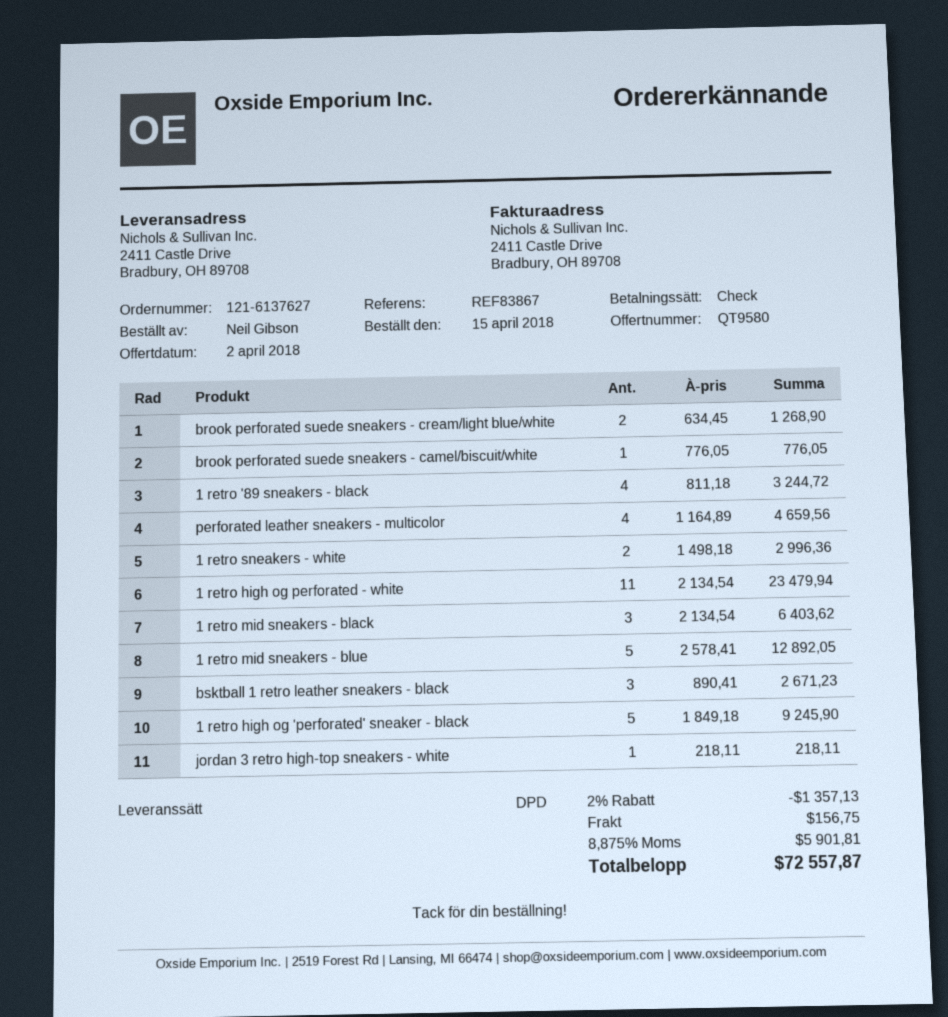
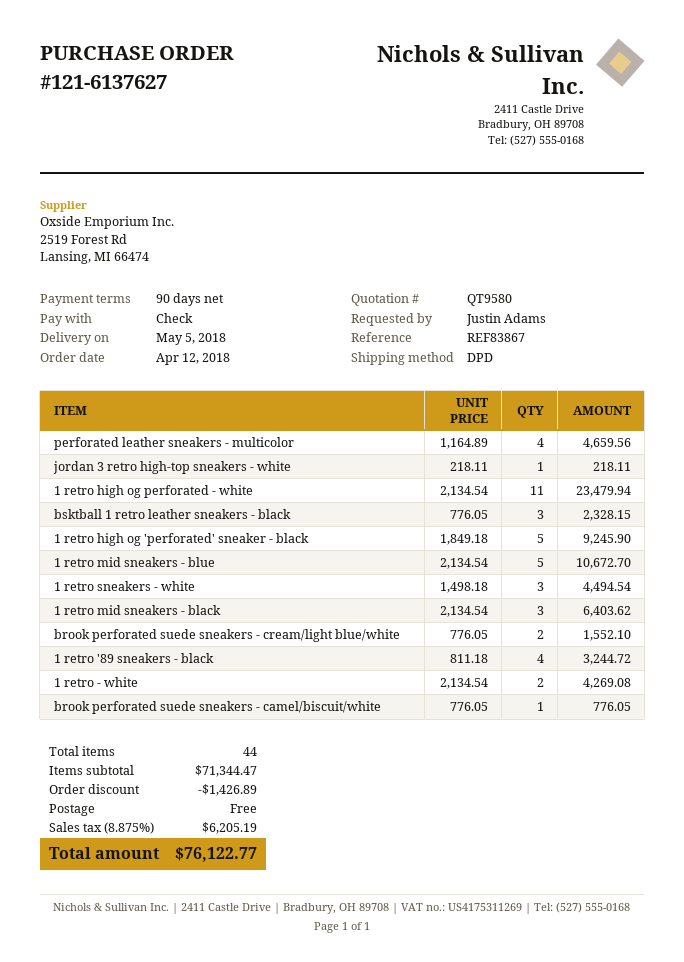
order date: 2018-04-15 -> 2018-04-12
ordered by: Neil Gibson -> Justin Adams
brook perforated suede sneakers - cream/light blue/white: 2 x 634.45 = 1268.90 -> 2 x 776.05 = 1552.10
1 retro sneakers - white: 2 x 1498.18 = 2996.36 -> 3 x 1498.18 = 4494.54
1 retro mid sneakers - blue: 5 x 2578.41 = 12892.05 -> 5 x 2134.54 = 10672.70
bsktball 1 retro leather sneakers - black: 3 x 890.41 = 2671.23 -> 3 x 776.05 = 2328.15
1 retro - white: none -> 2 x 2134.54 = 4269.08
discount: 1357.13 -> 1426.89
shipping: 156.75 -> 0.00
tax: 8.875% = 5901.81 -> 8.875% = 6205.19
total: 72557.87 -> 76122.77

